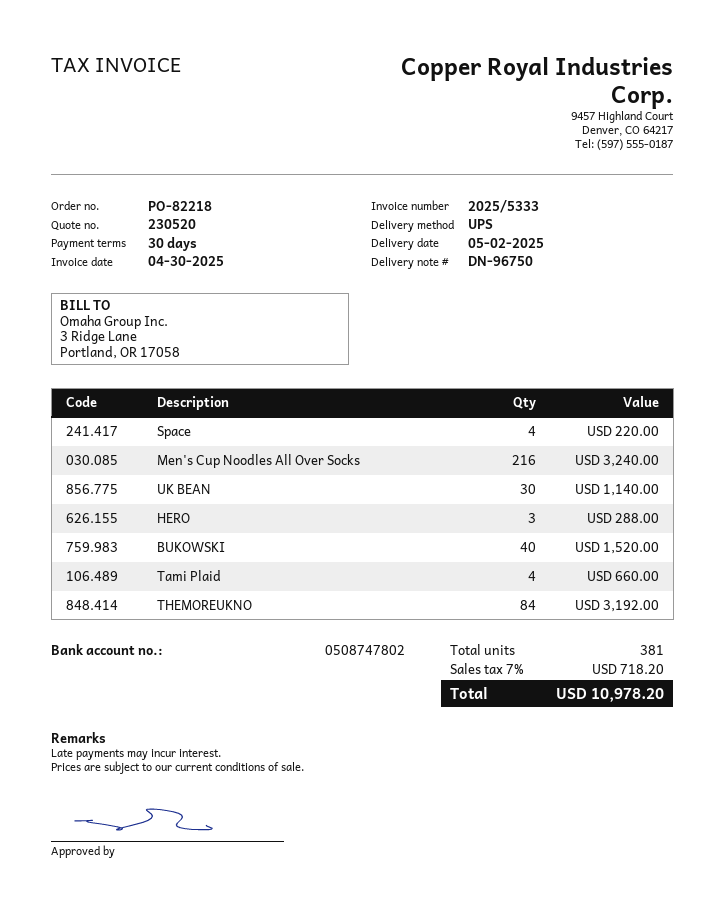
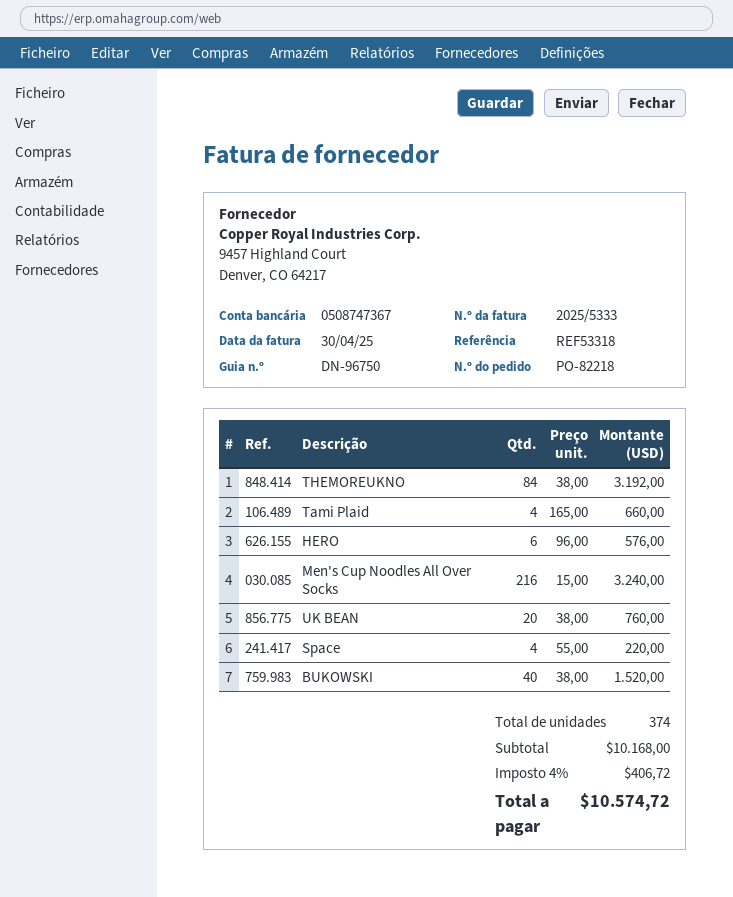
bank account: 0508747802 -> 0508747367
UK BEAN: 30 for 1140.00 -> 20 for 760.00
HERO: 3 for 288.00 -> 6 for 576.00
total quantity: 381 -> 374
tax: 7% = 718.20 -> 4% = 406.72
total: 10978.20 -> 10574.72

